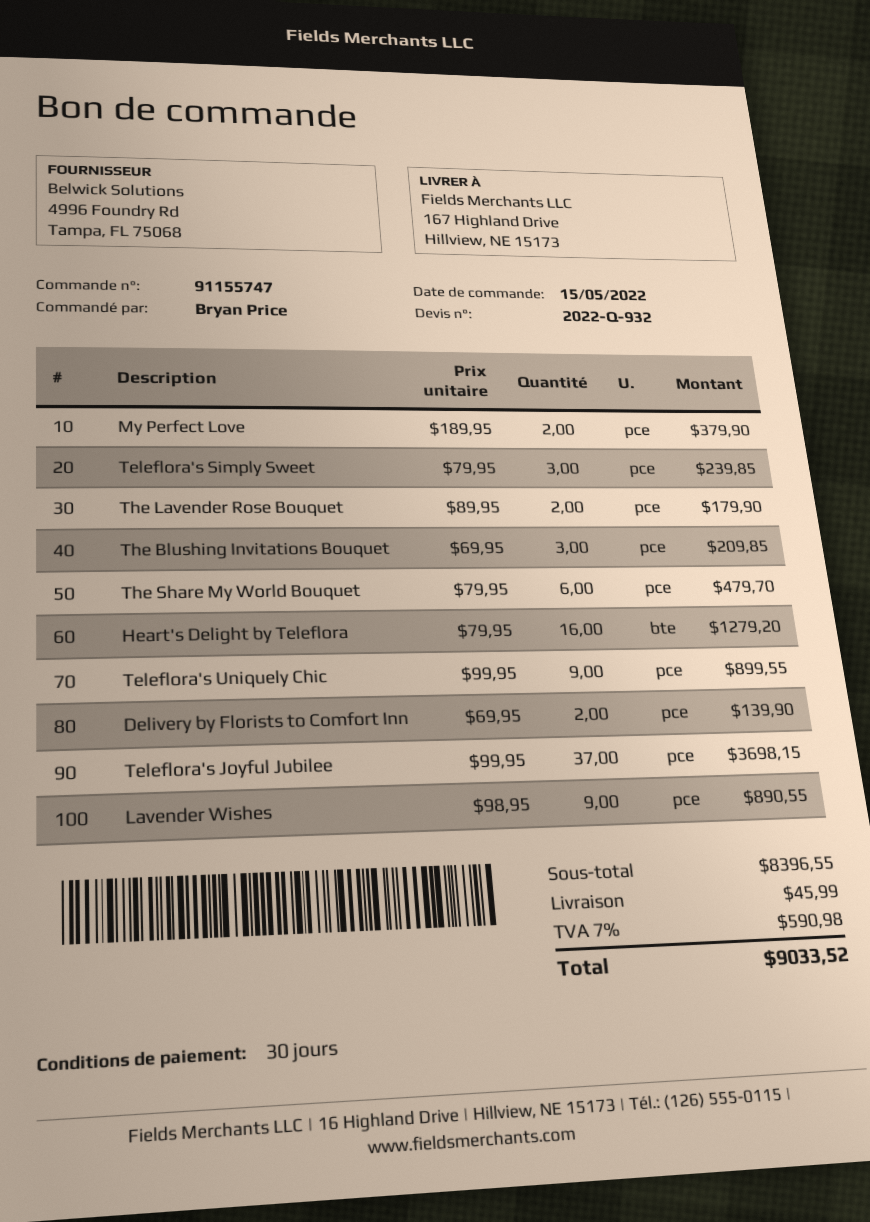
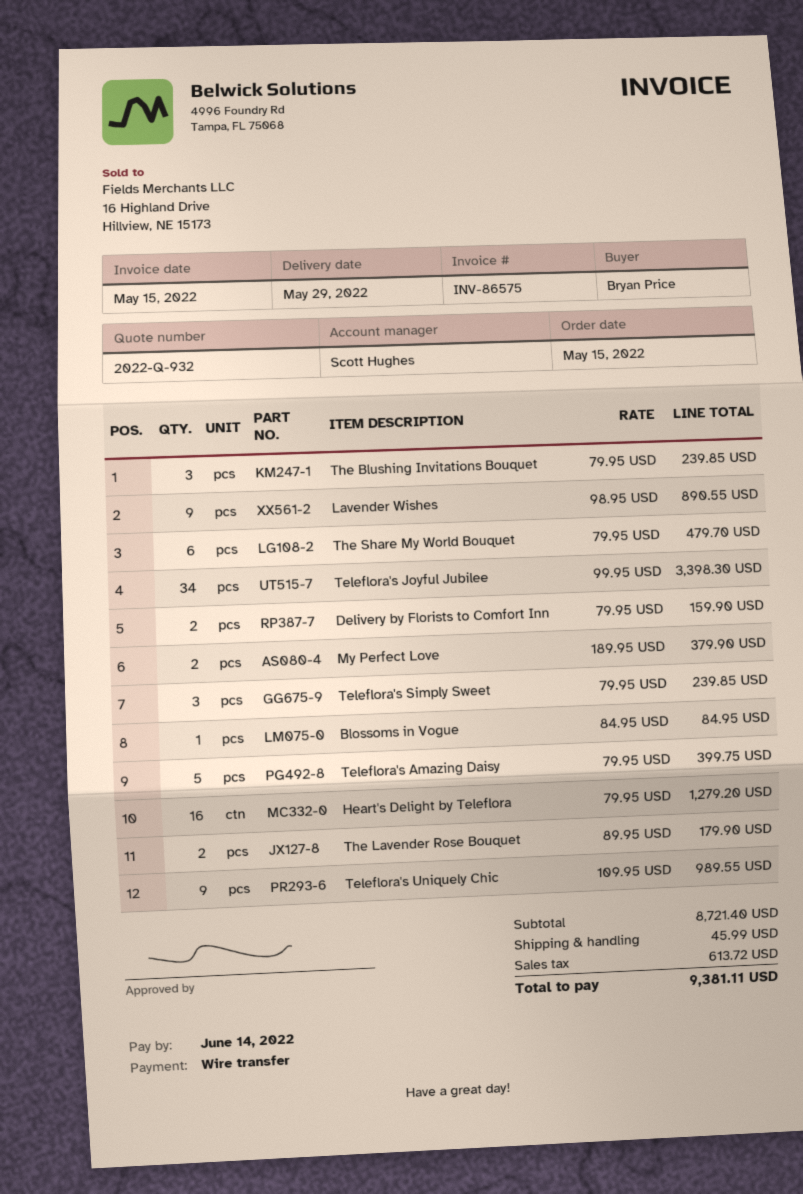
The Blushing Invitations Bouquet: 3 x 69.95 = 209.85 -> 3 x 79.95 = 239.85
Teleflora's Uniquely Chic: 9 x 99.95 = 899.55 -> 9 x 109.95 = 989.55
Delivery by Florists to Comfort Inn: 2 x 69.95 = 139.90 -> 2 x 79.95 = 159.90
Teleflora's Joyful Jubilee: 37 x 99.95 = 3698.15 -> 34 x 99.95 = 3398.30
Blossoms in Vogue: none -> 1 x 84.95 = 84.95
Teleflora's Amazing Daisy: none -> 5 x 79.95 = 399.75
subtotal: 8396.55 -> 8721.40
tax: 590.98 -> 613.72
total: 9033.52 -> 9381.11

